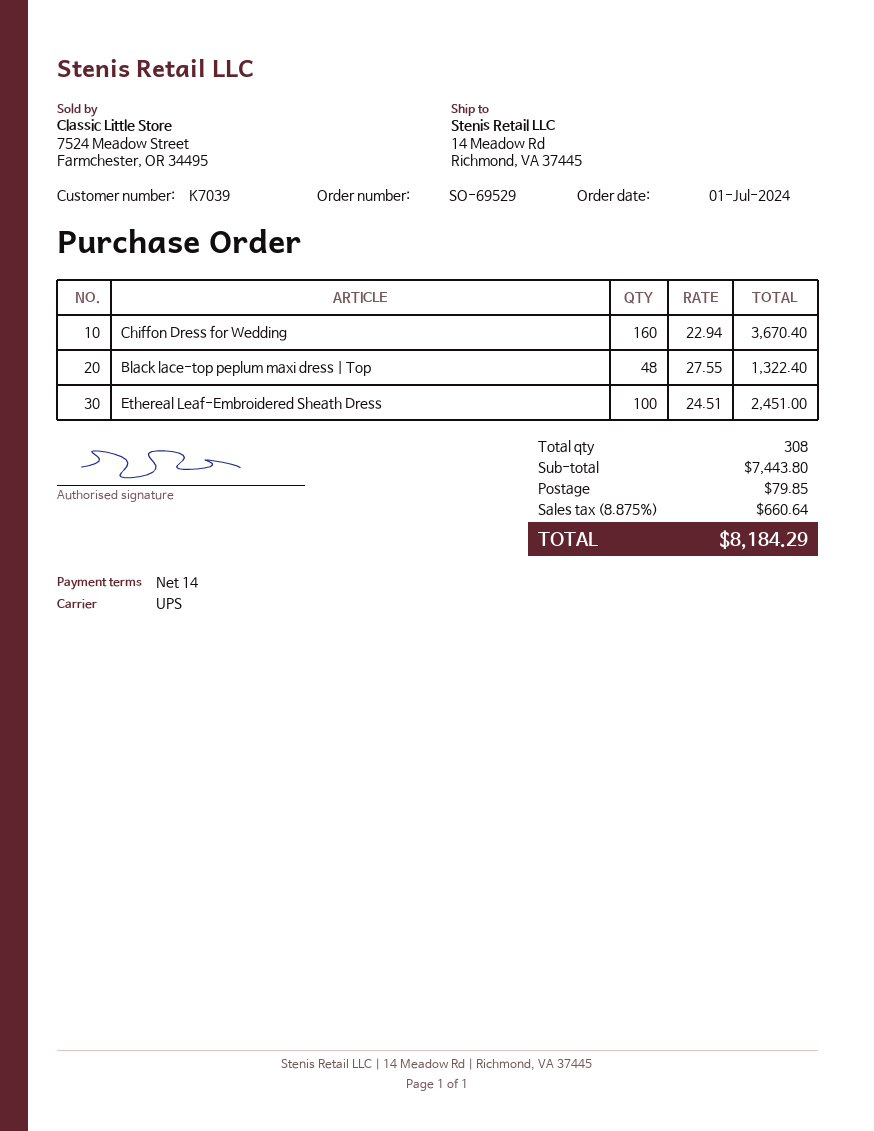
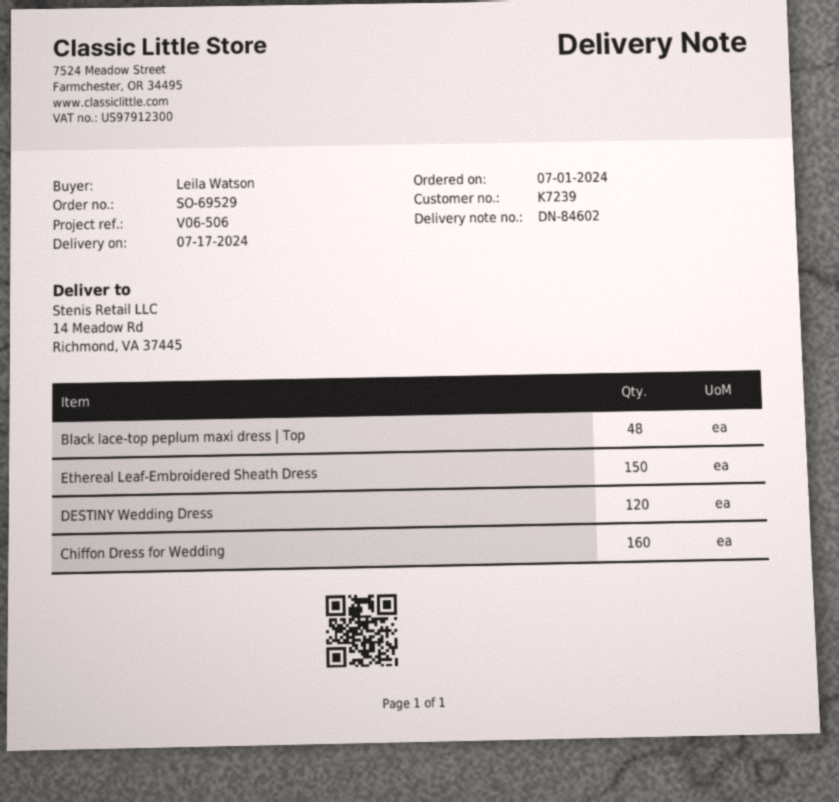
customer number: K7039 -> K7239
Ethereal Leaf-Embroidered Sheath Dress: 100 -> 150
DESTINY Wedding Dress: none -> 120

